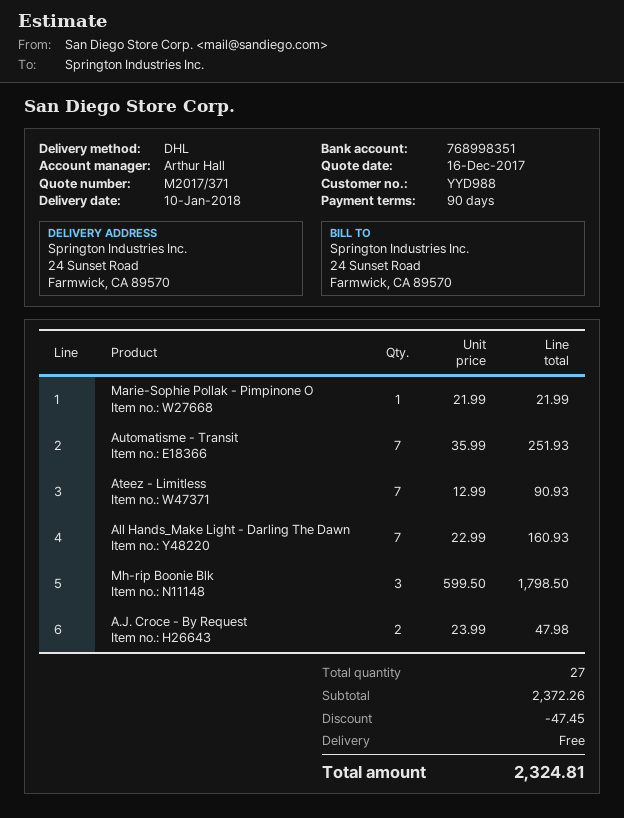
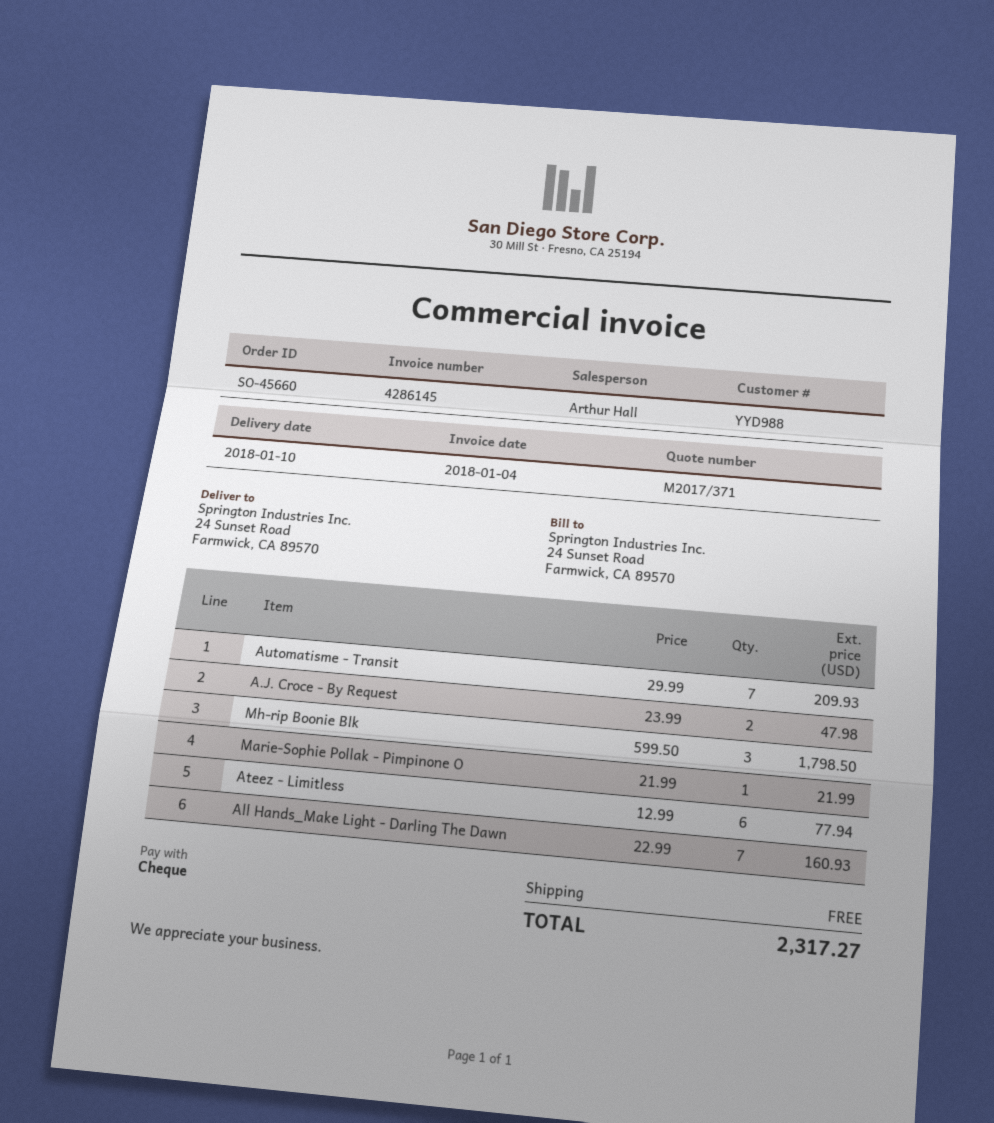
Automatisme - Transit: 7 x 35.99 = 251.93 -> 7 x 29.99 = 209.93
Ateez - Limitless: 7 x 12.99 = 90.93 -> 6 x 12.99 = 77.94
discount: 47.45 -> none
total: 2324.81 -> 2317.27

